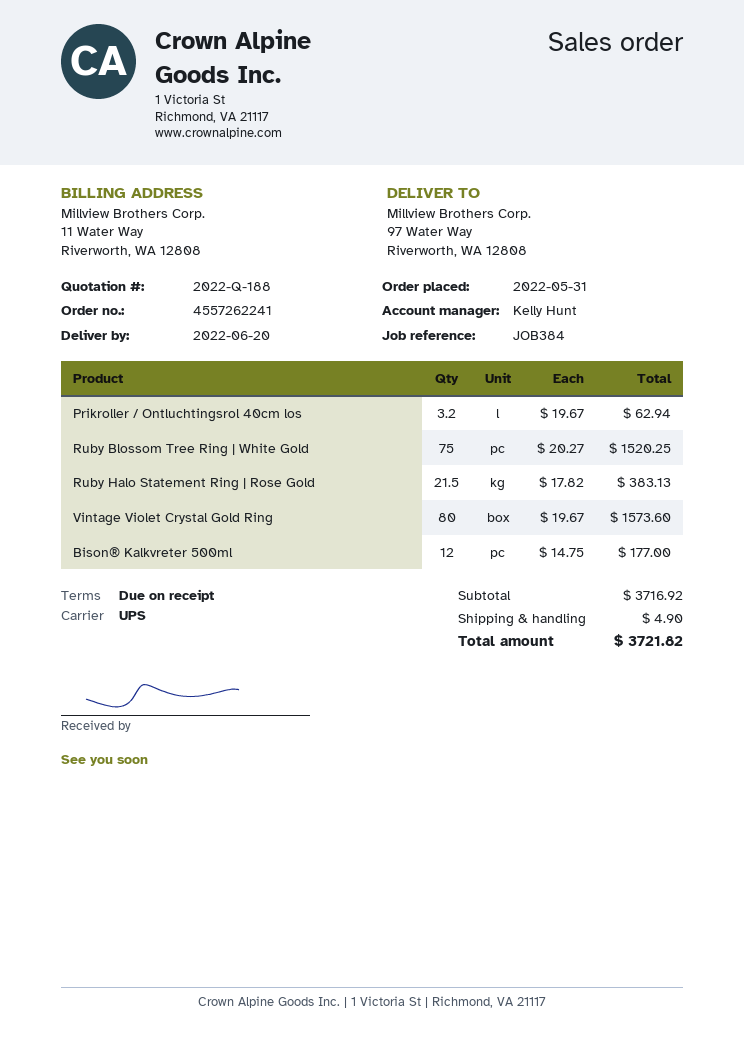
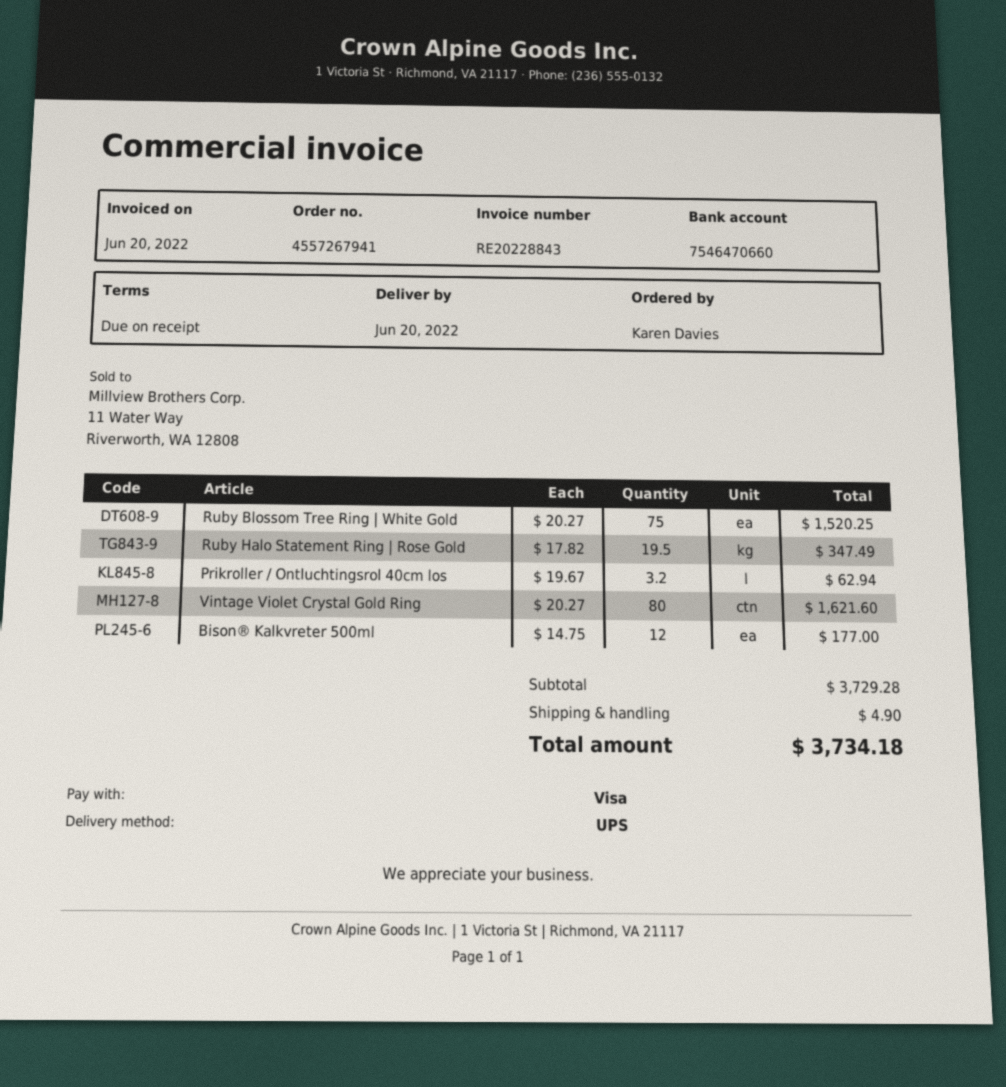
order number: 4557262241 -> 4557267941
Ruby Halo Statement Ring | Rose Gold: 21.5 x 17.82 = 383.13 -> 19.5 x 17.82 = 347.49
Vintage Violet Crystal Gold Ring: 80 x 19.67 = 1573.60 -> 80 x 20.27 = 1621.60
subtotal: 3716.92 -> 3729.28
total: 3721.82 -> 3734.18

